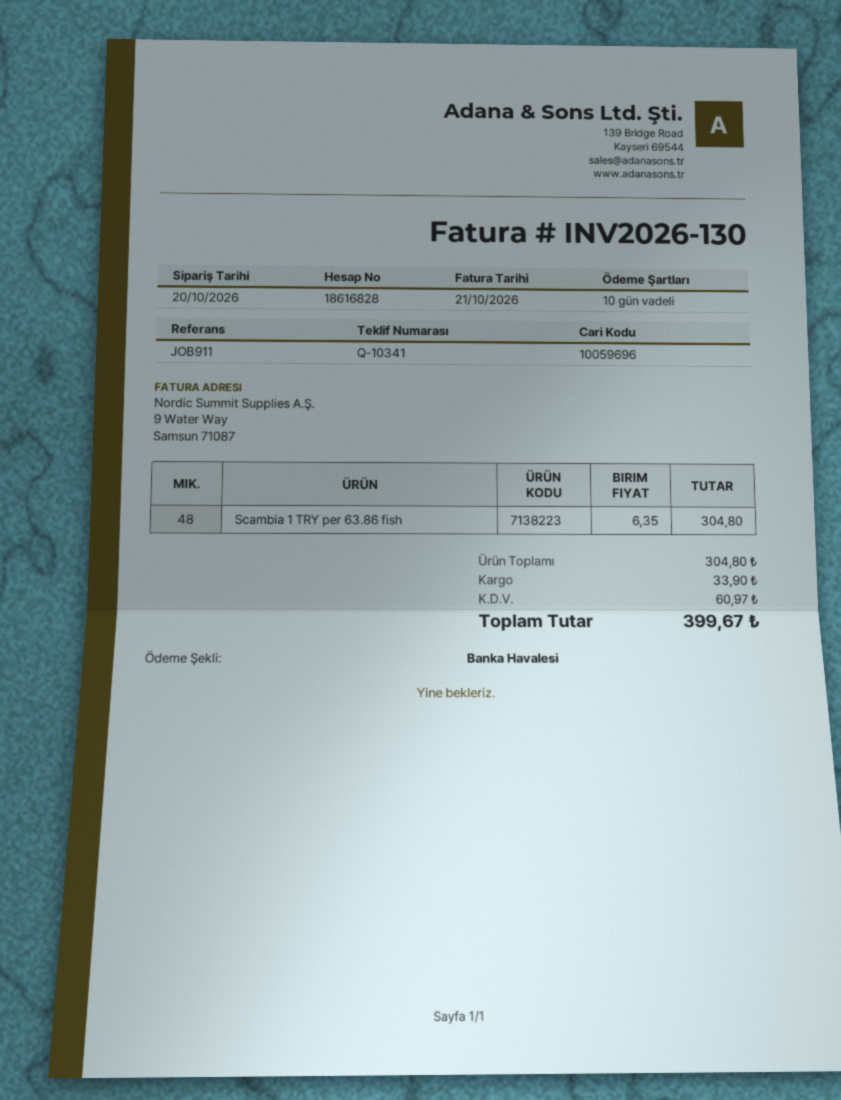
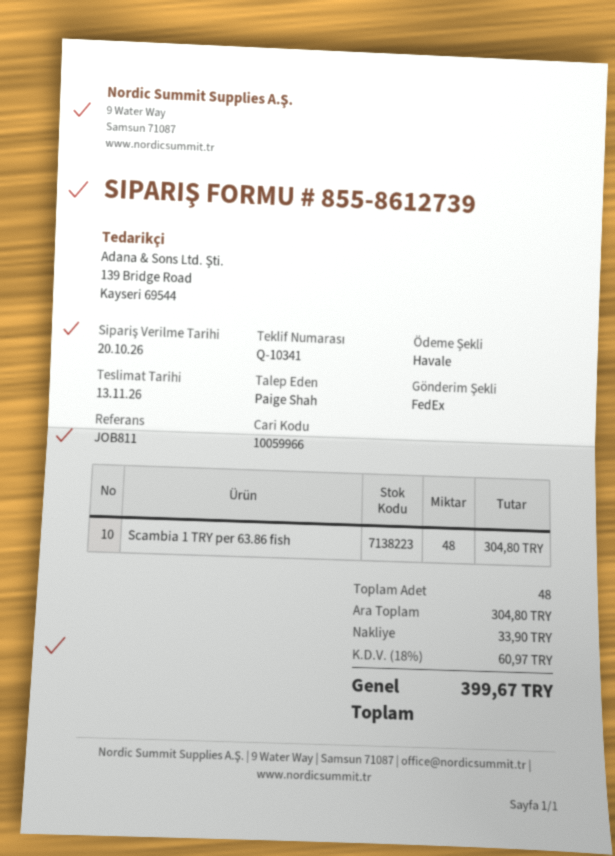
customer number: 10059696 -> 10059966
reference: JOB911 -> JOB811

